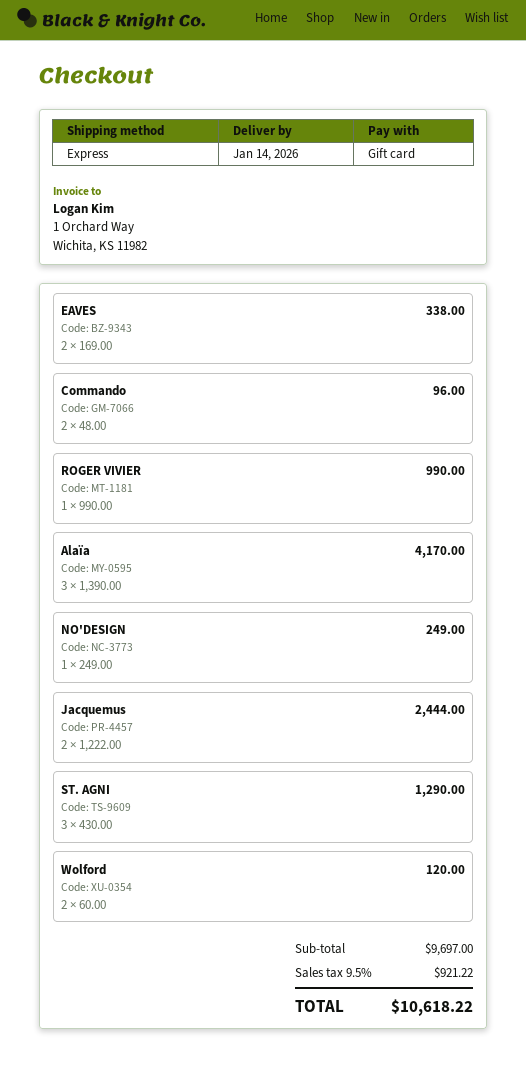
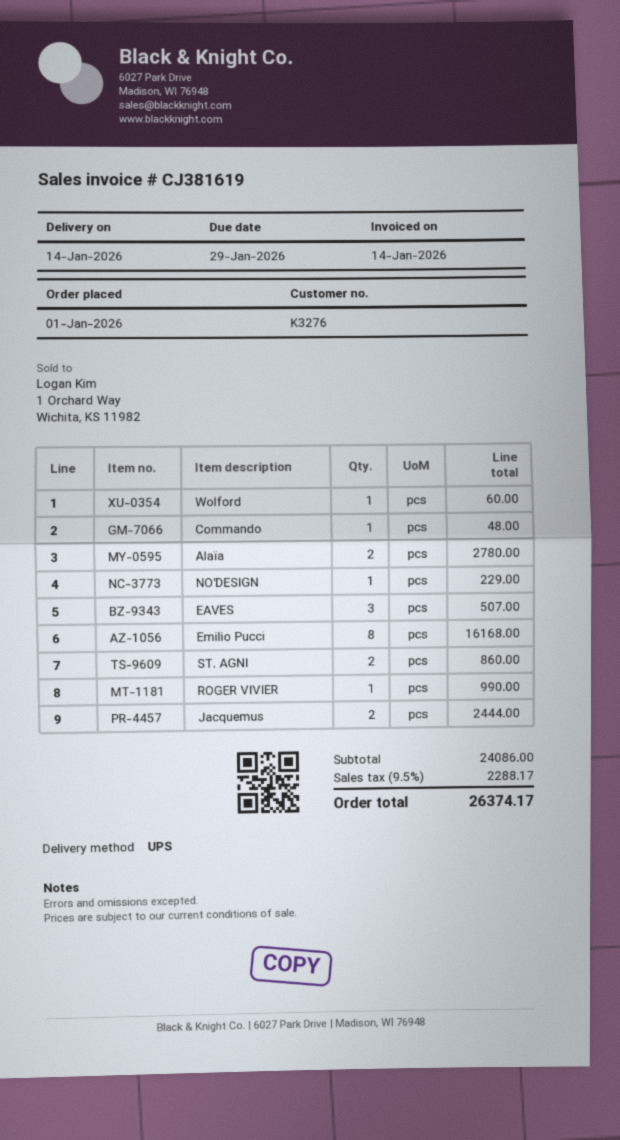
shipping method: express -> UPS
EAVES: 2 for 338.00 -> 3 for 507.00
Commando: 2 for 96.00 -> 1 for 48.00
Alaïa: 3 for 4170.00 -> 2 for 2780.00
NO'DESIGN: 1 for 249.00 -> 1 for 229.00
ST. AGNI: 3 for 1290.00 -> 2 for 860.00
Wolford: 2 for 120.00 -> 1 for 60.00
Emilio Pucci: none -> 8 for 16168.00
subtotal: 9697.00 -> 24086.00
tax: 9.5% = 921.22 -> 9.5% = 2288.17
total: 10618.22 -> 26374.17

